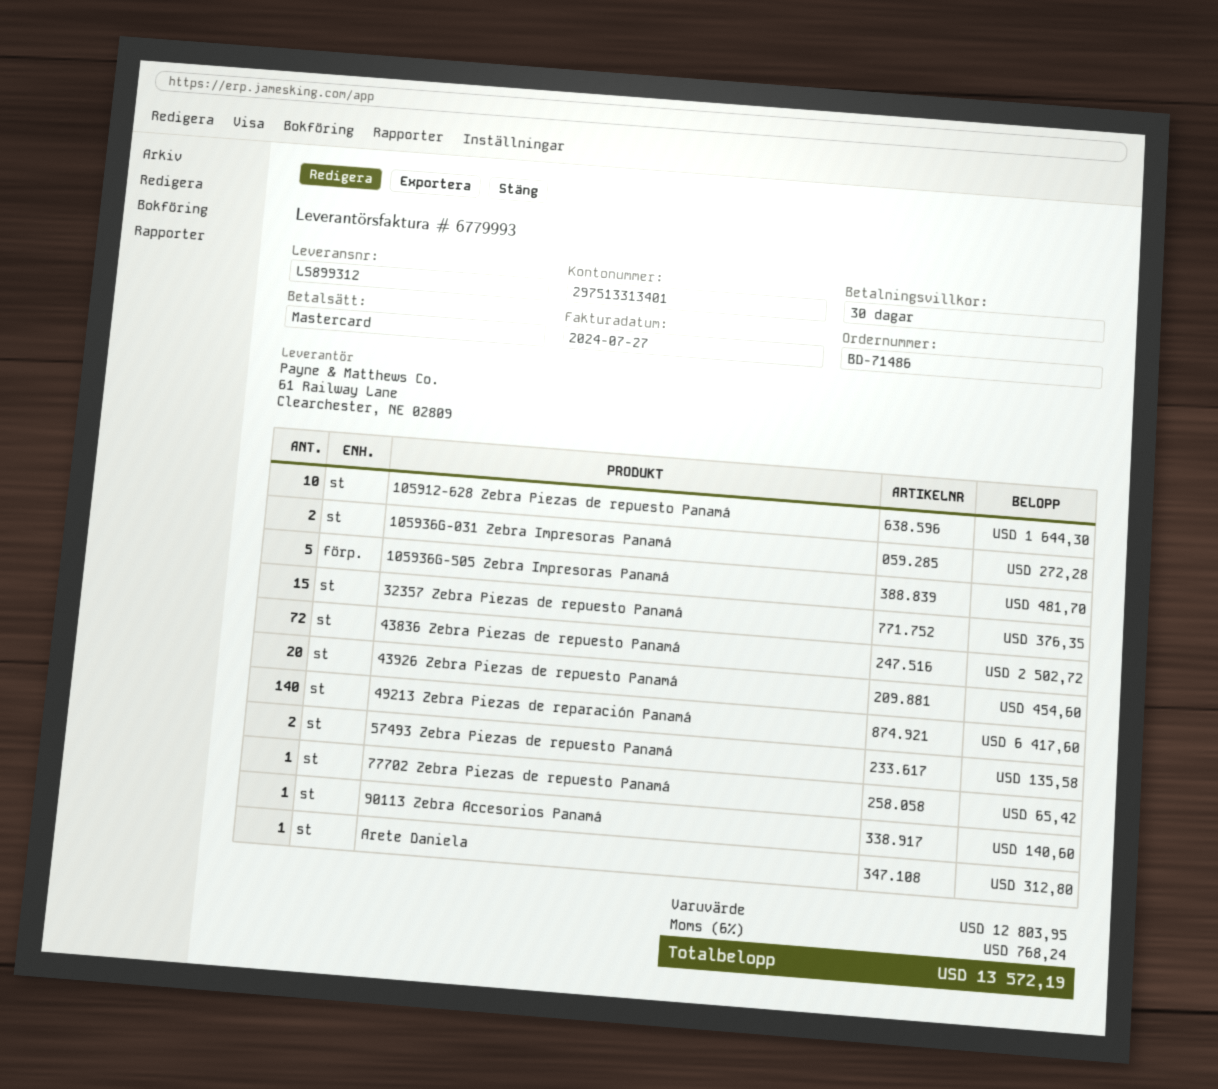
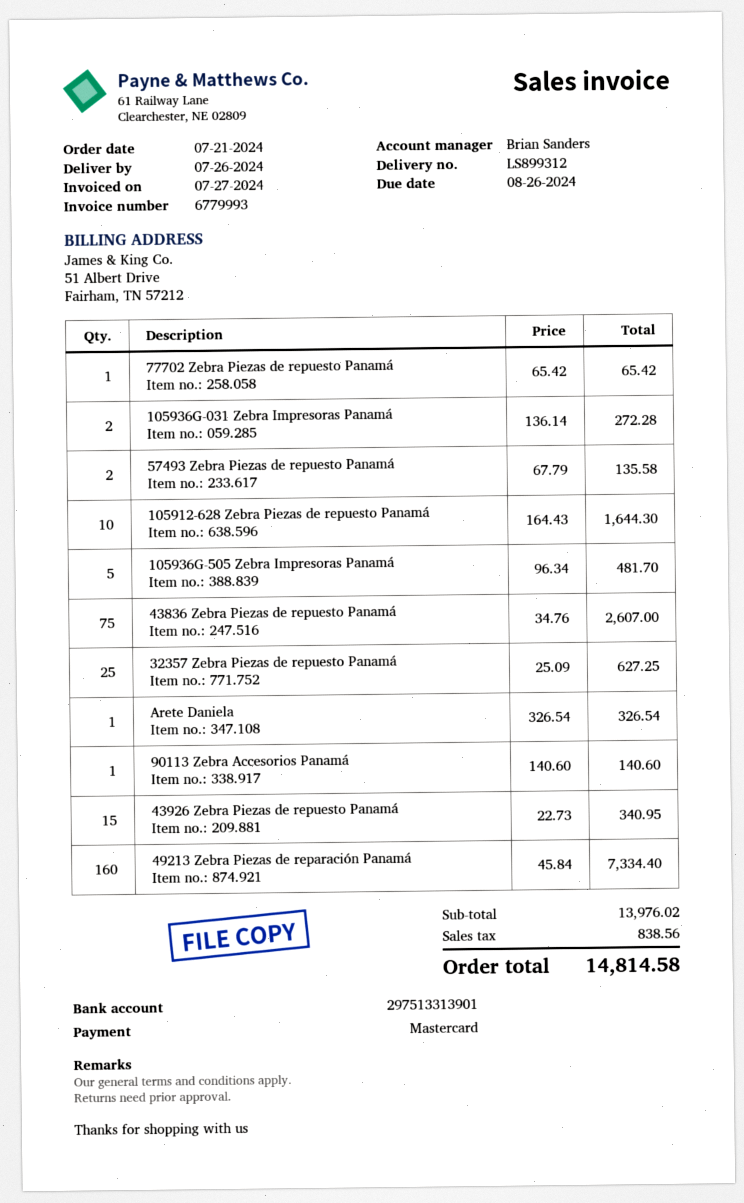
bank account: 297513313401 -> 297513313901
32357 Zebra Piezas de repuesto Panamá: 15 for 376.35 -> 25 for 627.25
43836 Zebra Piezas de repuesto Panamá: 72 for 2502.72 -> 75 for 2607.00
43926 Zebra Piezas de repuesto Panamá: 20 for 454.60 -> 15 for 340.95
49213 Zebra Piezas de reparación Panamá: 140 for 6417.60 -> 160 for 7334.40
Arete Daniela: 1 for 312.80 -> 1 for 326.54
subtotal: 12803.95 -> 13976.02
tax: 768.24 -> 838.56
total: 13572.19 -> 14814.58

